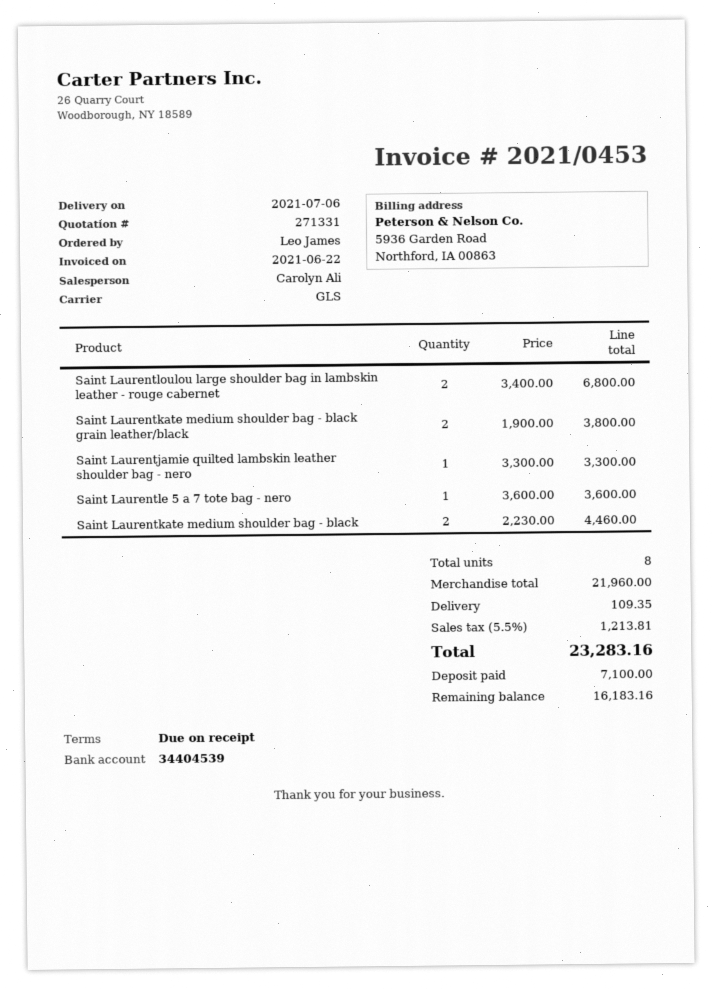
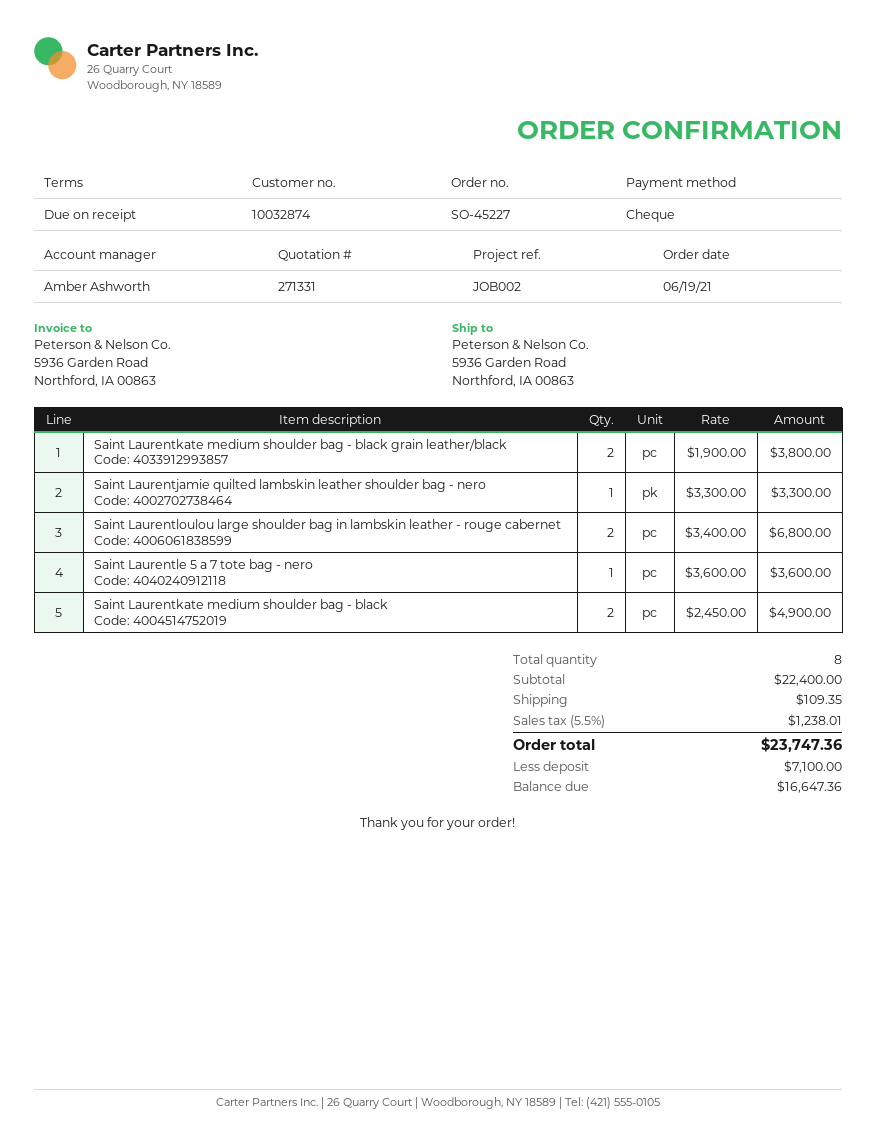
sales rep: Carolyn Ali -> Amber Ashworth
Saint Laurentkate medium shoulder bag - black: 2 x 2230.00 = 4460.00 -> 2 x 2450.00 = 4900.00
subtotal: 21960.00 -> 22400.00
tax: 5.5% = 1213.81 -> 5.5% = 1238.01
total: 23283.16 -> 23747.36
balance: 16183.16 -> 16647.36

